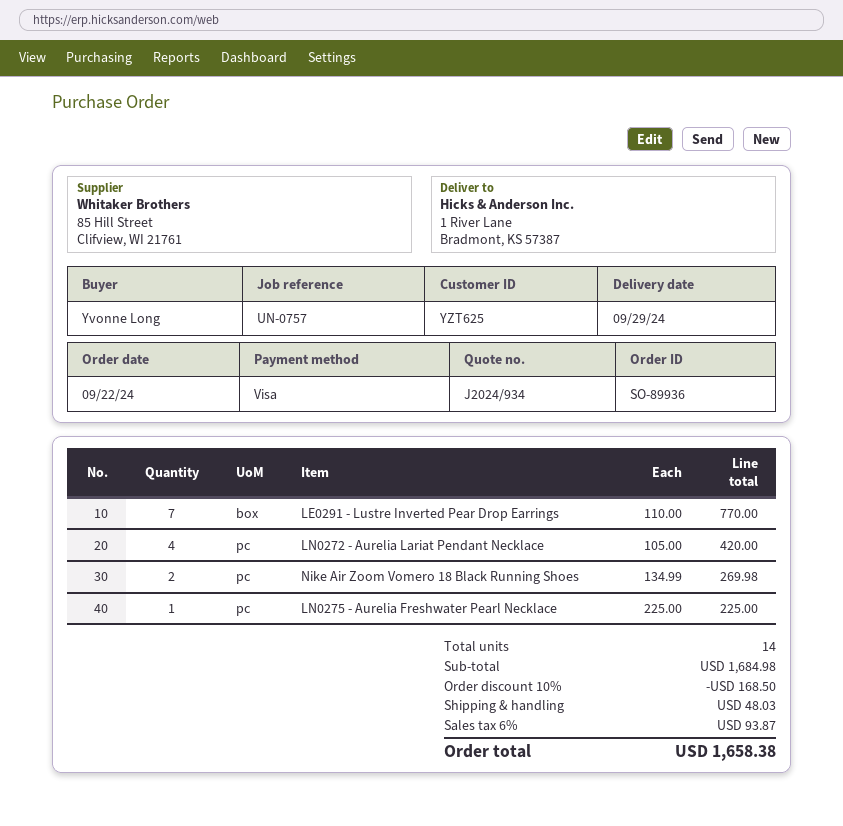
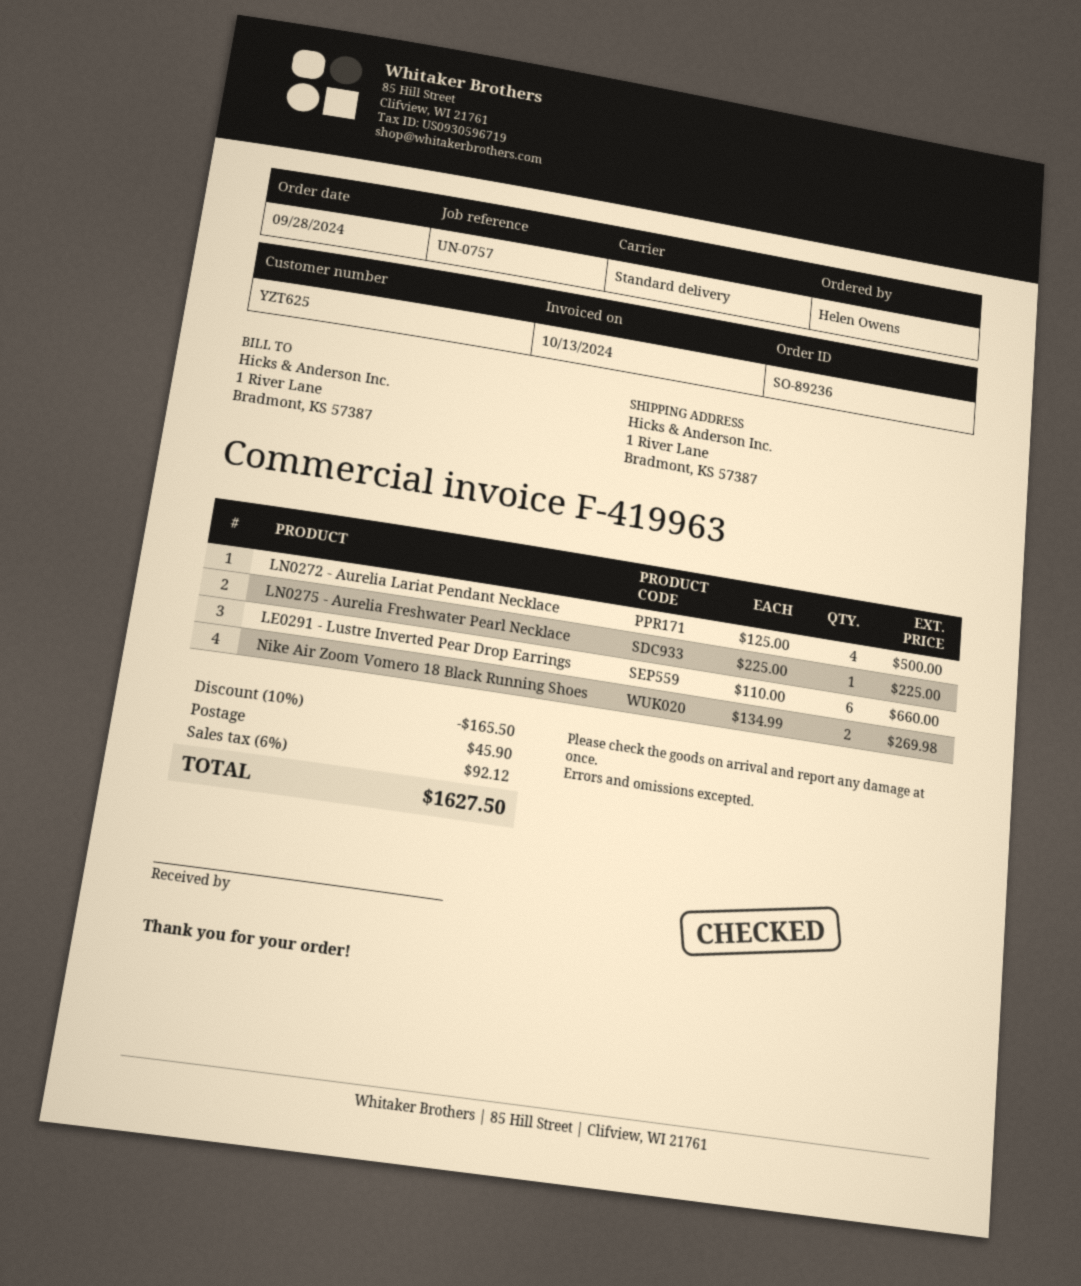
order number: SO-89936 -> SO-89236
order date: 2024-09-22 -> 2024-09-28
ordered by: Yvonne Long -> Helen Owens
LE0291 - Lustre Inverted Pear Drop Earrings: 7 x 110.00 = 770.00 -> 6 x 110.00 = 660.00
LN0272 - Aurelia Lariat Pendant Necklace: 4 x 105.00 = 420.00 -> 4 x 125.00 = 500.00
discount: 10% = 168.50 -> 10% = 165.50
shipping: 48.03 -> 45.90
tax: 6% = 93.87 -> 6% = 92.12
total: 1658.38 -> 1627.50

